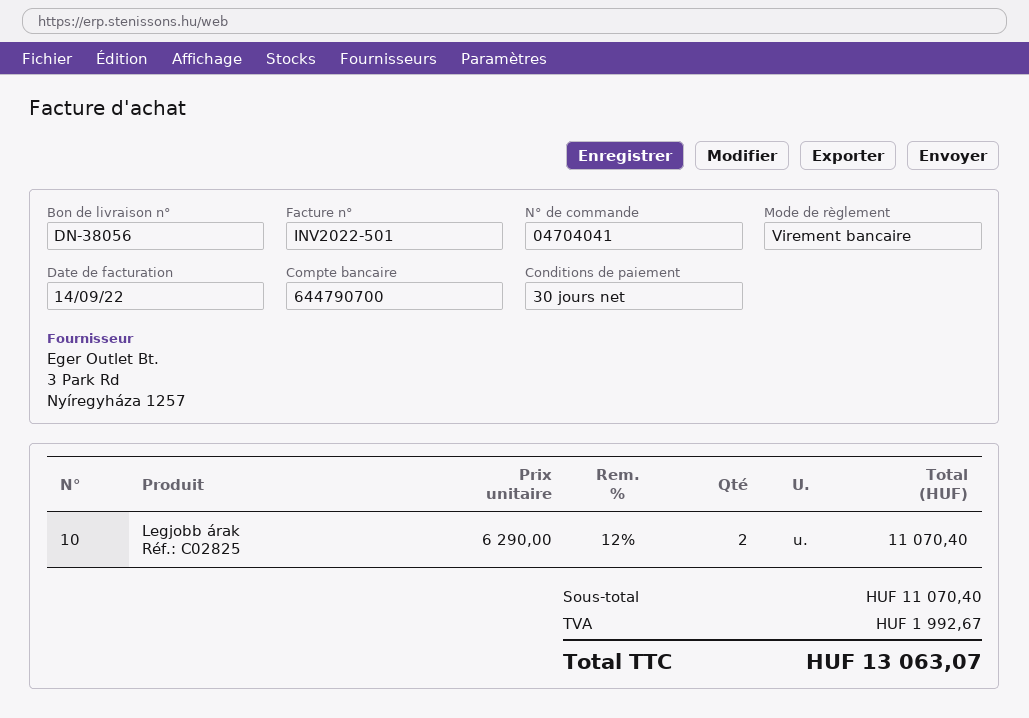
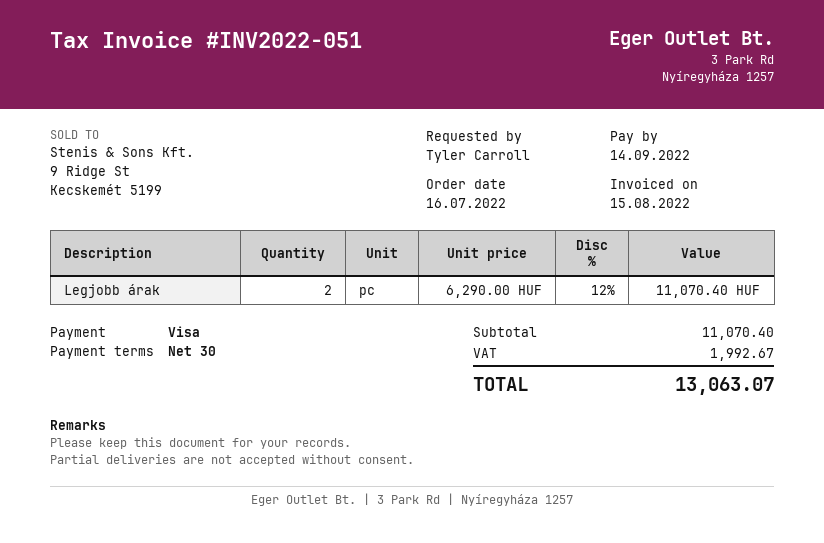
invoice number: INV2022-501 -> INV2022-051
invoice date: 2022-09-14 -> 2022-08-15
payment method: bank transfer -> Visa

